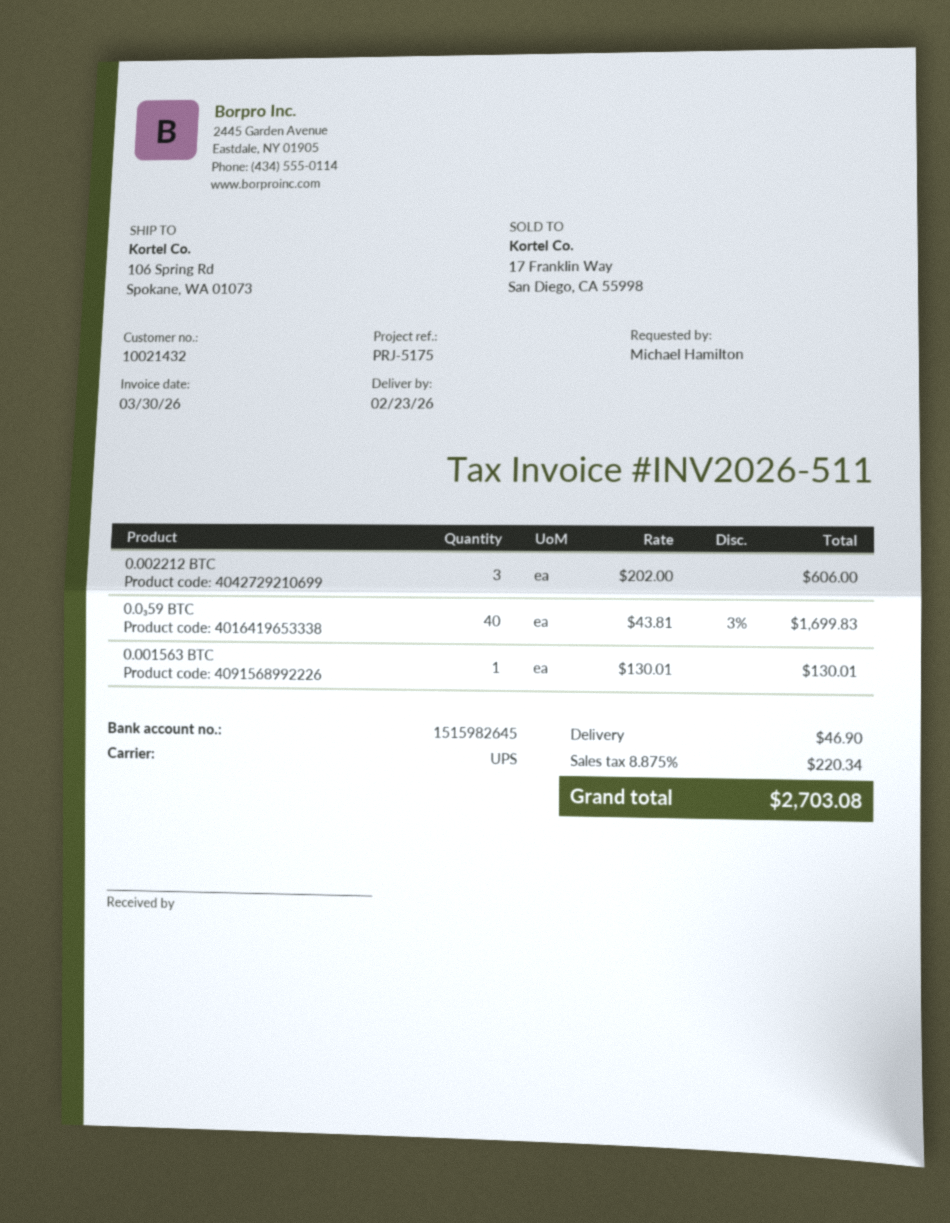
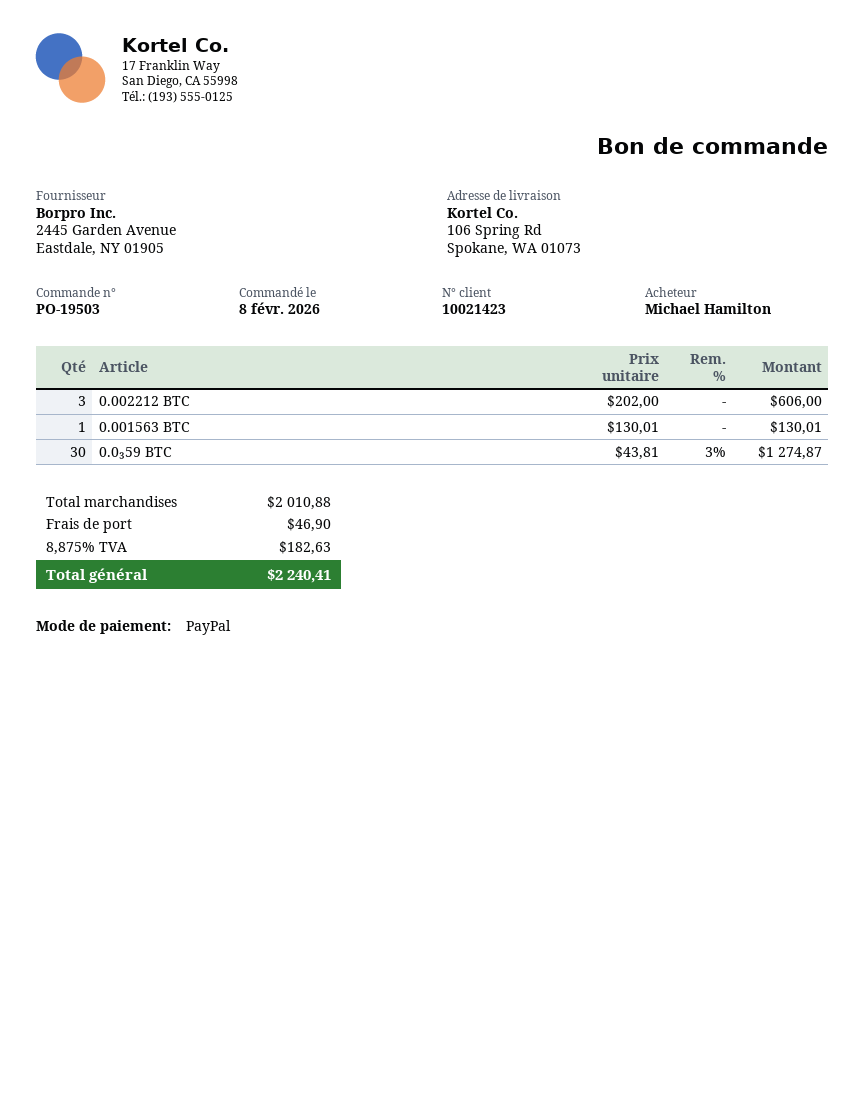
customer number: 10021432 -> 10021423
0.0₃59 BTC: 40 x 43.81 - 3% = 1699.83 -> 30 x 43.81 - 3% = 1274.87
tax: 8.875% = 220.34 -> 8.875% = 182.63
total: 2703.08 -> 2240.41

